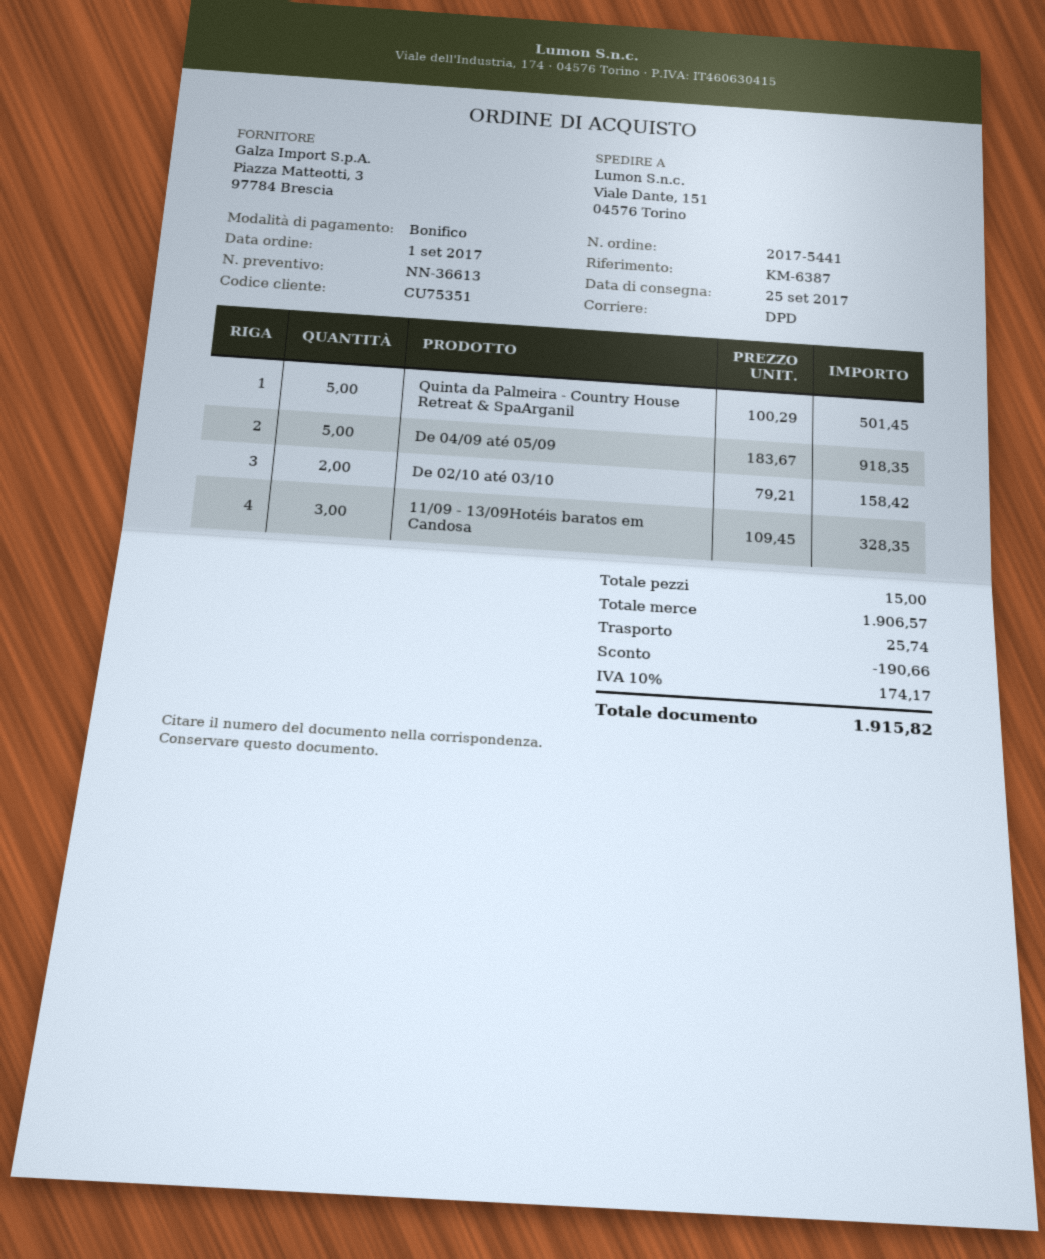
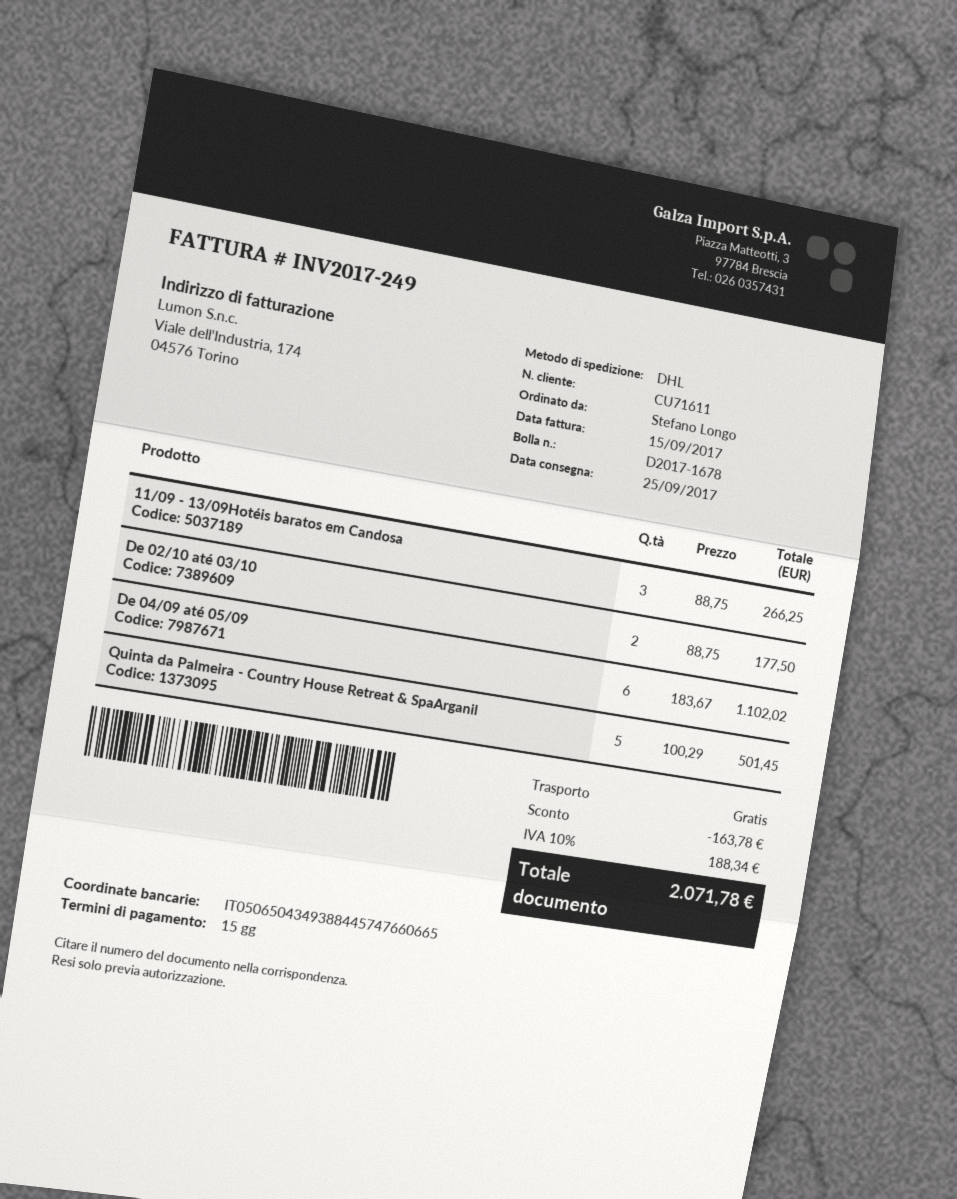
customer number: CU75351 -> CU71611
shipping method: DPD -> DHL
De 04/09 até 05/09: 5 x 183.67 = 918.35 -> 6 x 183.67 = 1102.02
De 02/10 até 03/10: 2 x 79.21 = 158.42 -> 2 x 88.75 = 177.50
11/09 - 13/09Hotéis baratos em Candosa: 3 x 109.45 = 328.35 -> 3 x 88.75 = 266.25
discount: 190.66 -> 163.78
shipping: 25.74 -> 0.00
tax: 10% = 174.17 -> 10% = 188.34
total: 1915.82 -> 2071.78

